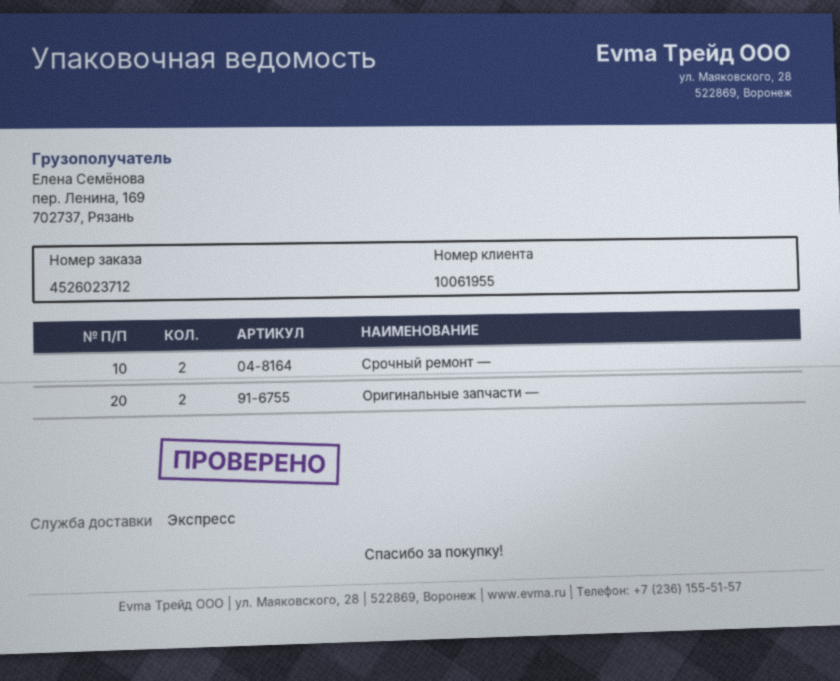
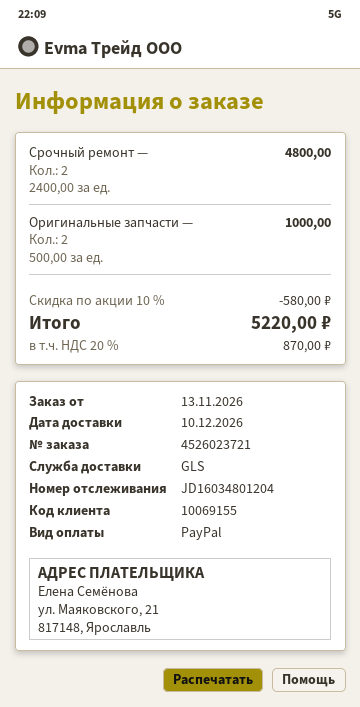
order number: 4526023712 -> 4526023721
customer number: 10061955 -> 10069155
shipping method: express -> GLS

